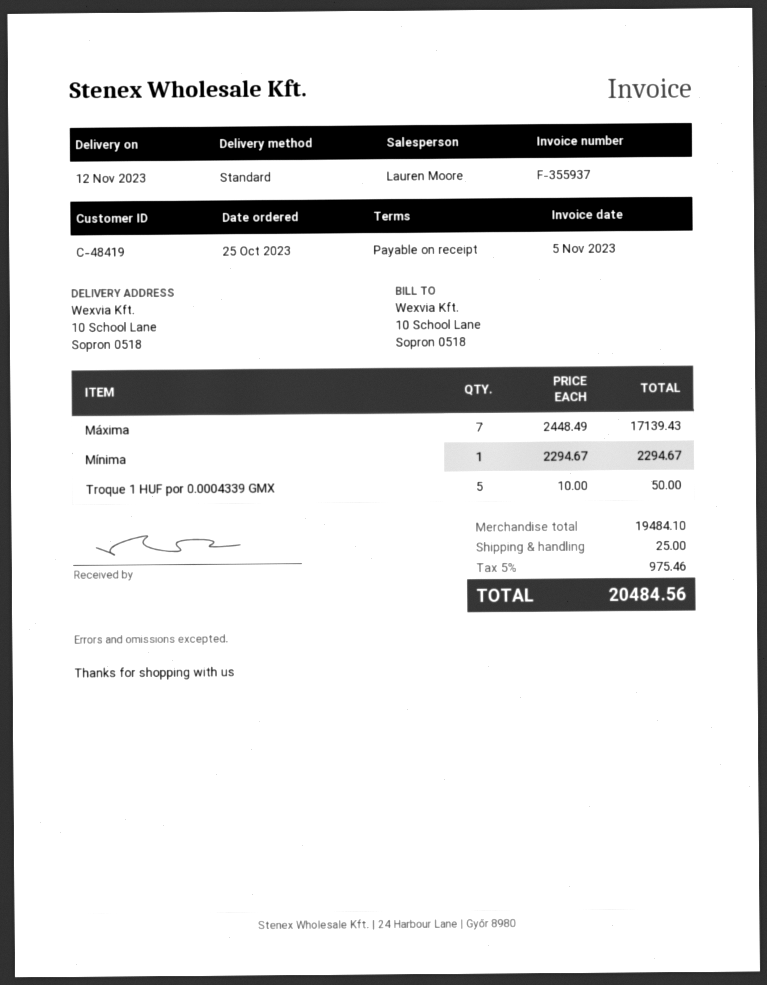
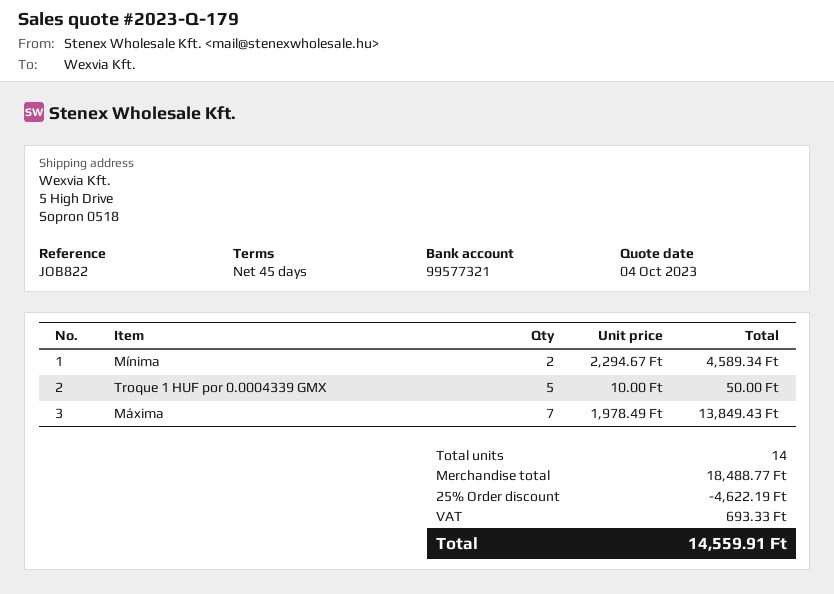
payment terms: on receipt -> 45 days
ship to: 10 School Lane, Sopron 0518 -> 5 High Drive, Sopron 0518
Máxima: 7 x 2448.49 = 17139.43 -> 7 x 1978.49 = 13849.43
Mínima: 1 x 2294.67 = 2294.67 -> 2 x 2294.67 = 4589.34
subtotal: 19484.10 -> 18488.77
discount: none -> 25% = 4622.19
shipping: 25.00 -> none
tax: 975.46 -> 693.33
total: 20484.56 -> 14559.91

